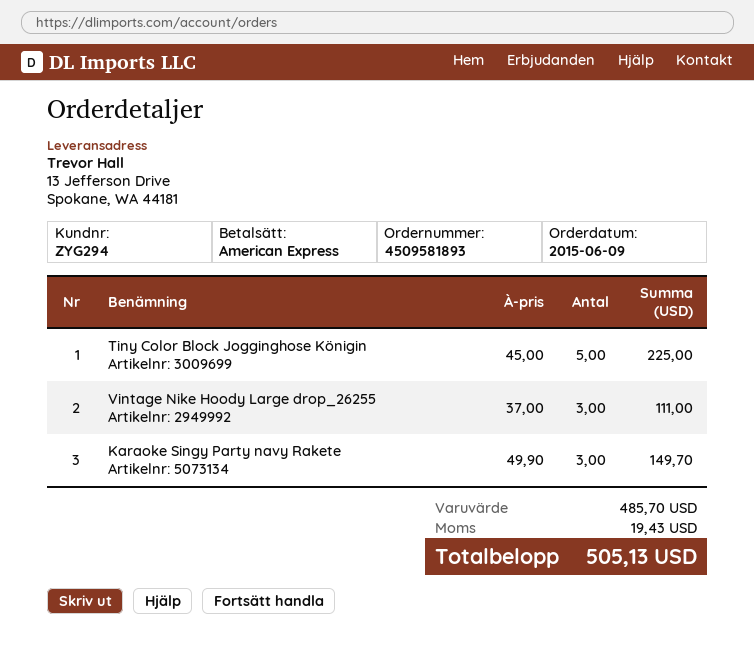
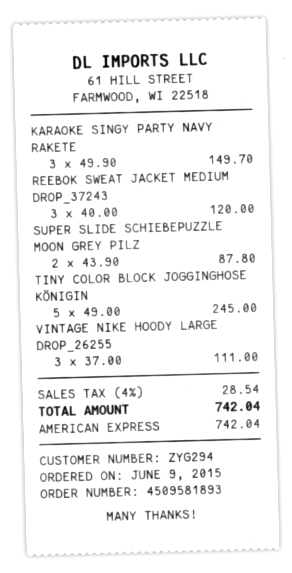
Tiny Color Block Jogginghose Königin: 5 x 45.00 = 225.00 -> 5 x 49.00 = 245.00
REEBOK SWEAT JACKET MEDIUM DROP_37243: none -> 3 x 40.00 = 120.00
SUPER SLIDE SCHIEBEPUZZLE MOON GREY PILZ: none -> 2 x 43.90 = 87.80
tax: 19.43 -> 28.54
total: 505.13 -> 742.04

